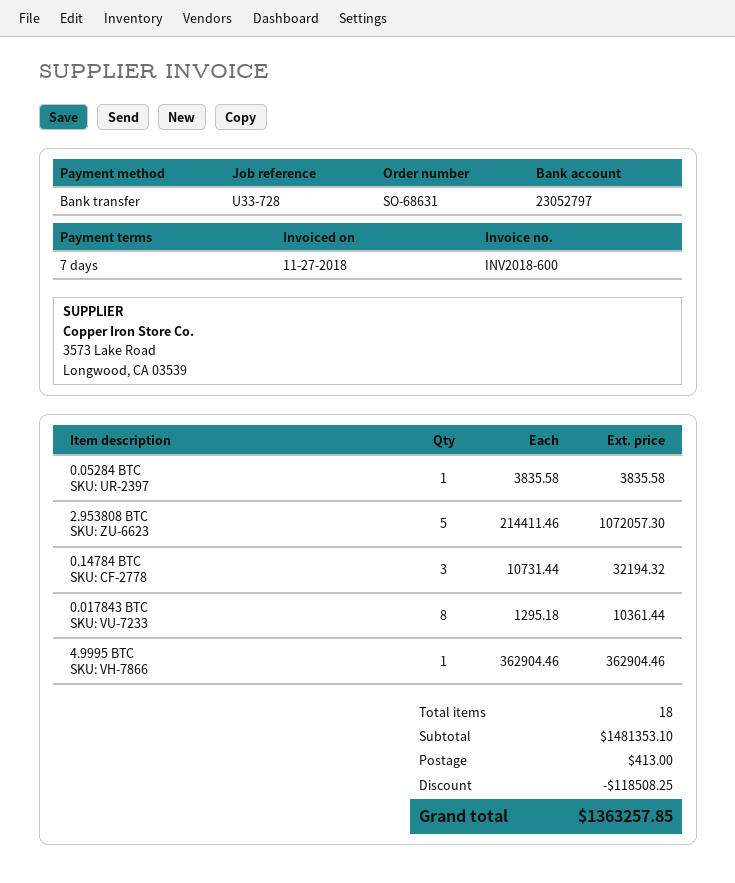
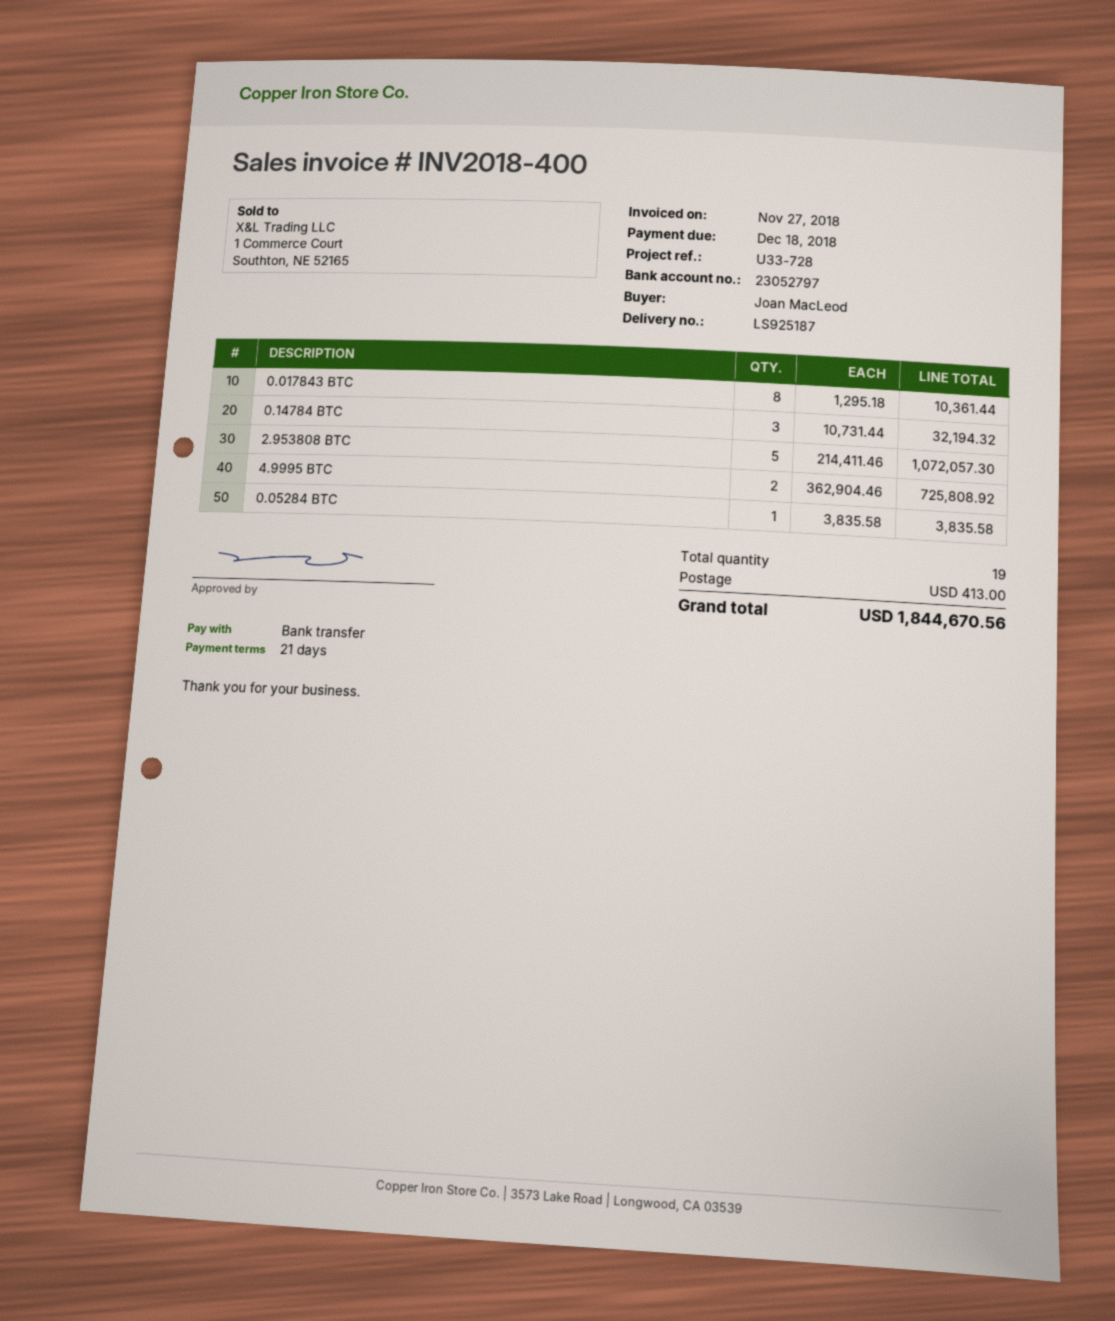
invoice number: INV2018-600 -> INV2018-400
payment terms: 7 days -> 21 days
4.9995 BTC: 1 x 362904.46 = 362904.46 -> 2 x 362904.46 = 725808.92
total quantity: 18 -> 19
discount: 118508.25 -> none
total: 1363257.85 -> 1844670.56

